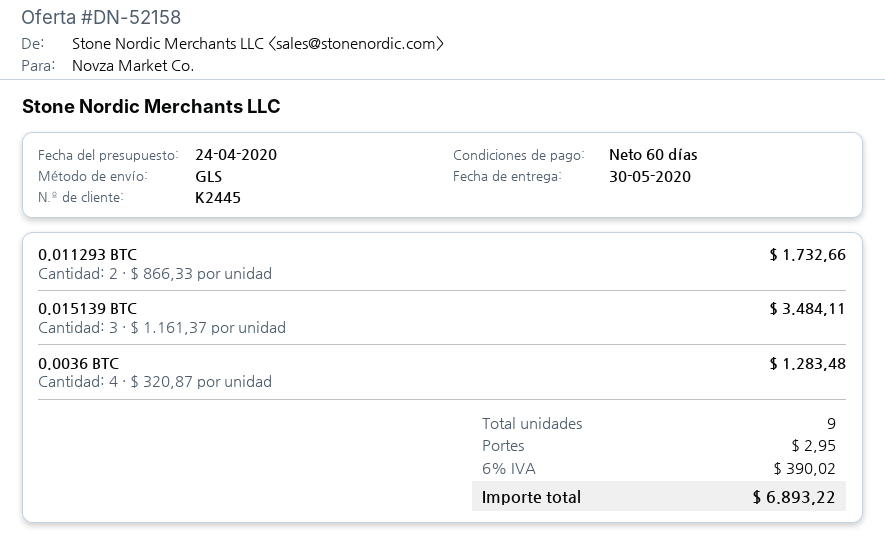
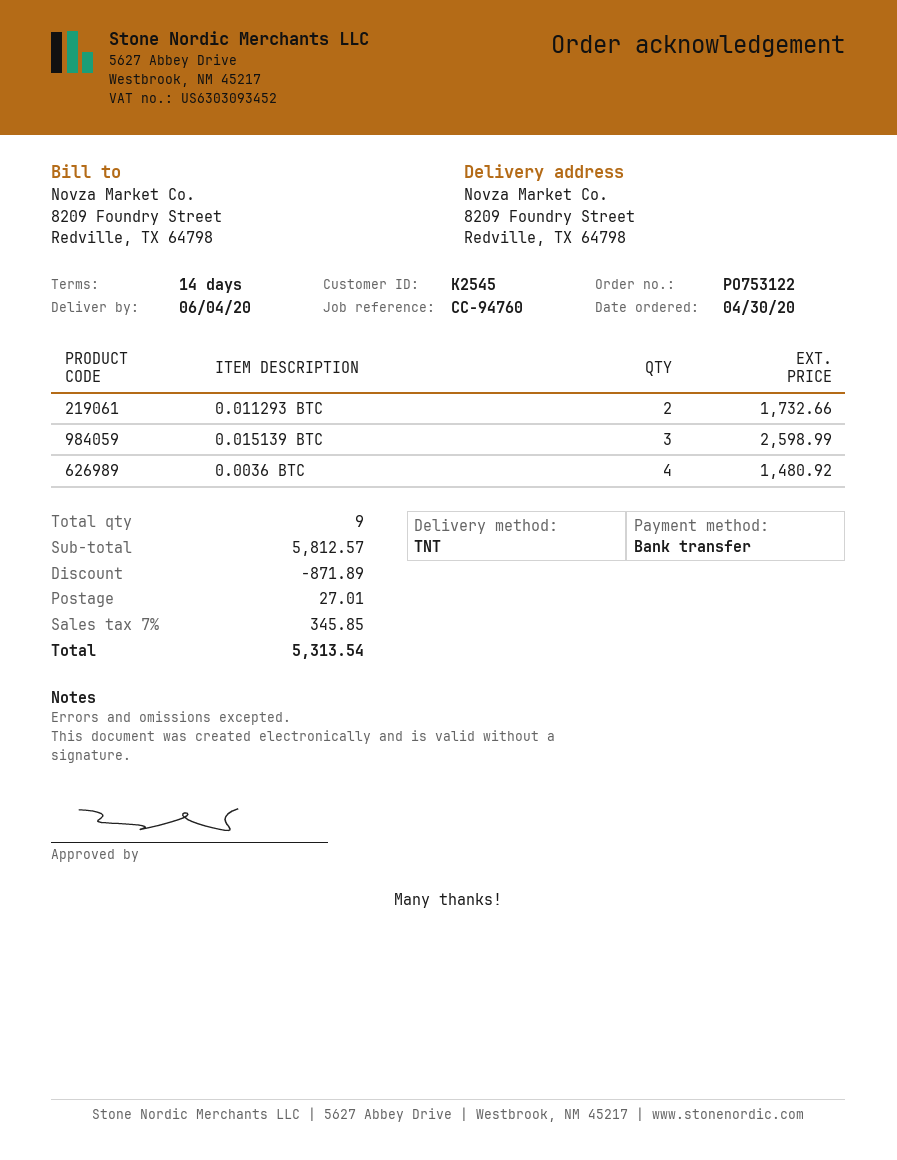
delivery date: 2020-05-30 -> 2020-06-04
payment terms: 60 days -> 14 days
customer number: K2445 -> K2545
shipping method: GLS -> TNT
0.015139 BTC: 3 for 3484.11 -> 3 for 2598.99
0.0036 BTC: 4 for 1283.48 -> 4 for 1480.92
discount: none -> 871.89
shipping: 2.95 -> 27.01
tax: 6% = 390.02 -> 7% = 345.85
total: 6893.22 -> 5313.54

